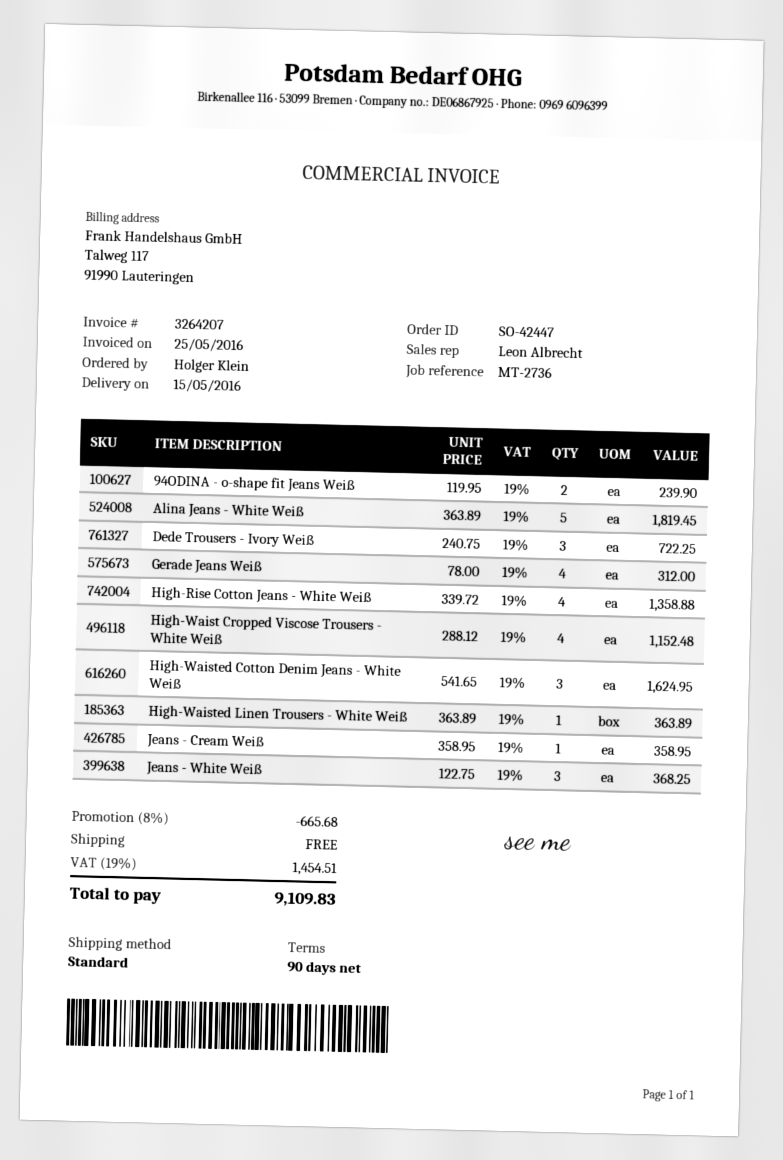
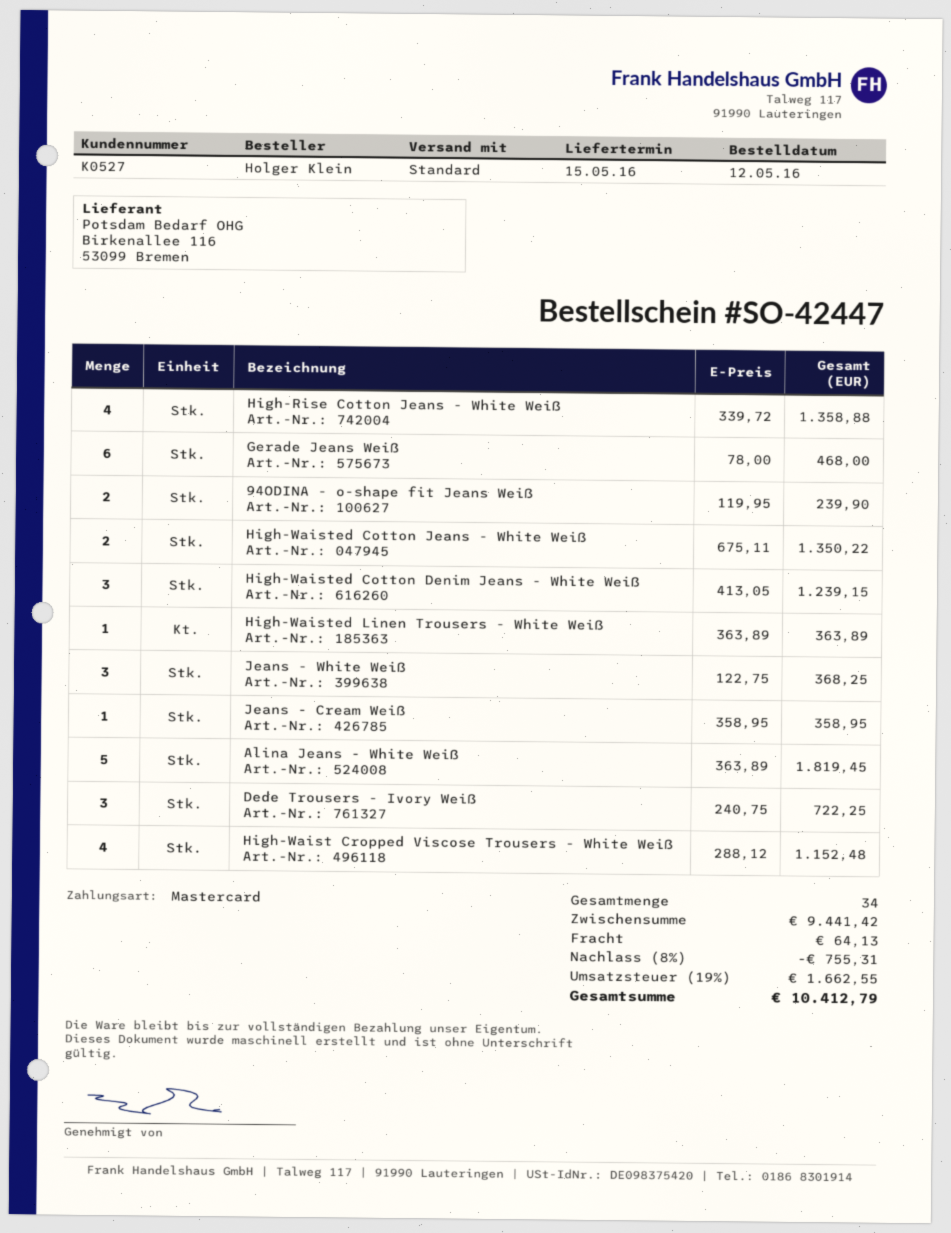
Gerade Jeans Weiß: 4 x 78.00 = 312.00 -> 6 x 78.00 = 468.00
High-Waisted Cotton Denim Jeans - White Weiß: 3 x 541.65 = 1624.95 -> 3 x 413.05 = 1239.15
High-Waisted Cotton Jeans - White Weiß: none -> 2 x 675.11 = 1350.22
discount: 8% = 665.68 -> 8% = 755.31
shipping: 0.00 -> 64.13
tax: 19% = 1454.51 -> 19% = 1662.55
total: 9109.83 -> 10412.79

